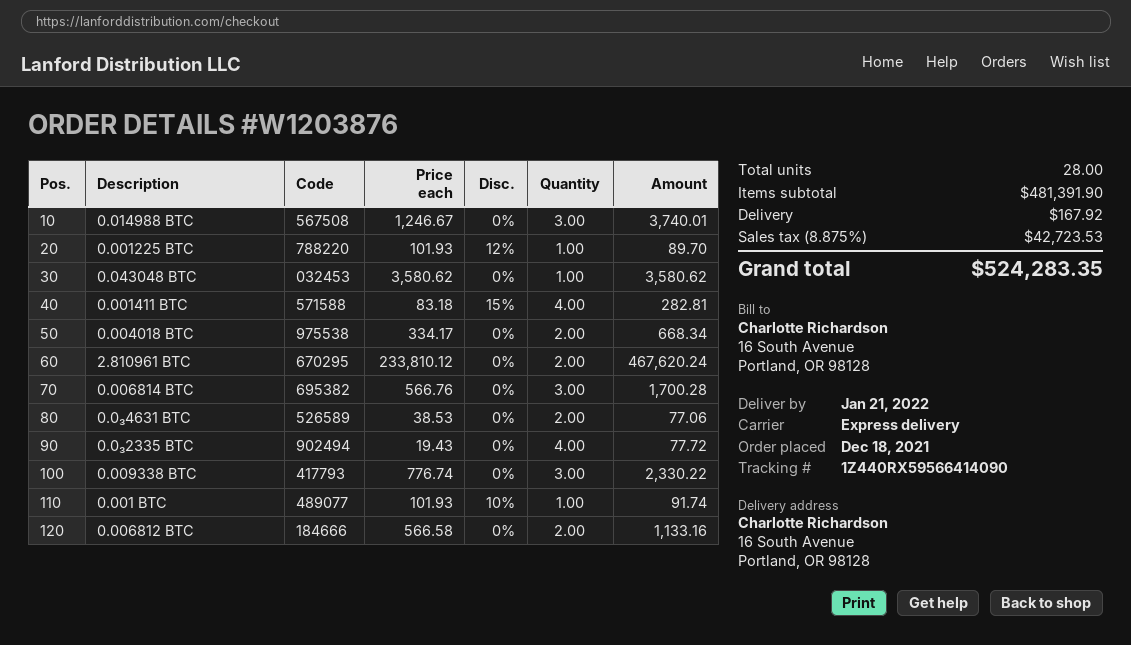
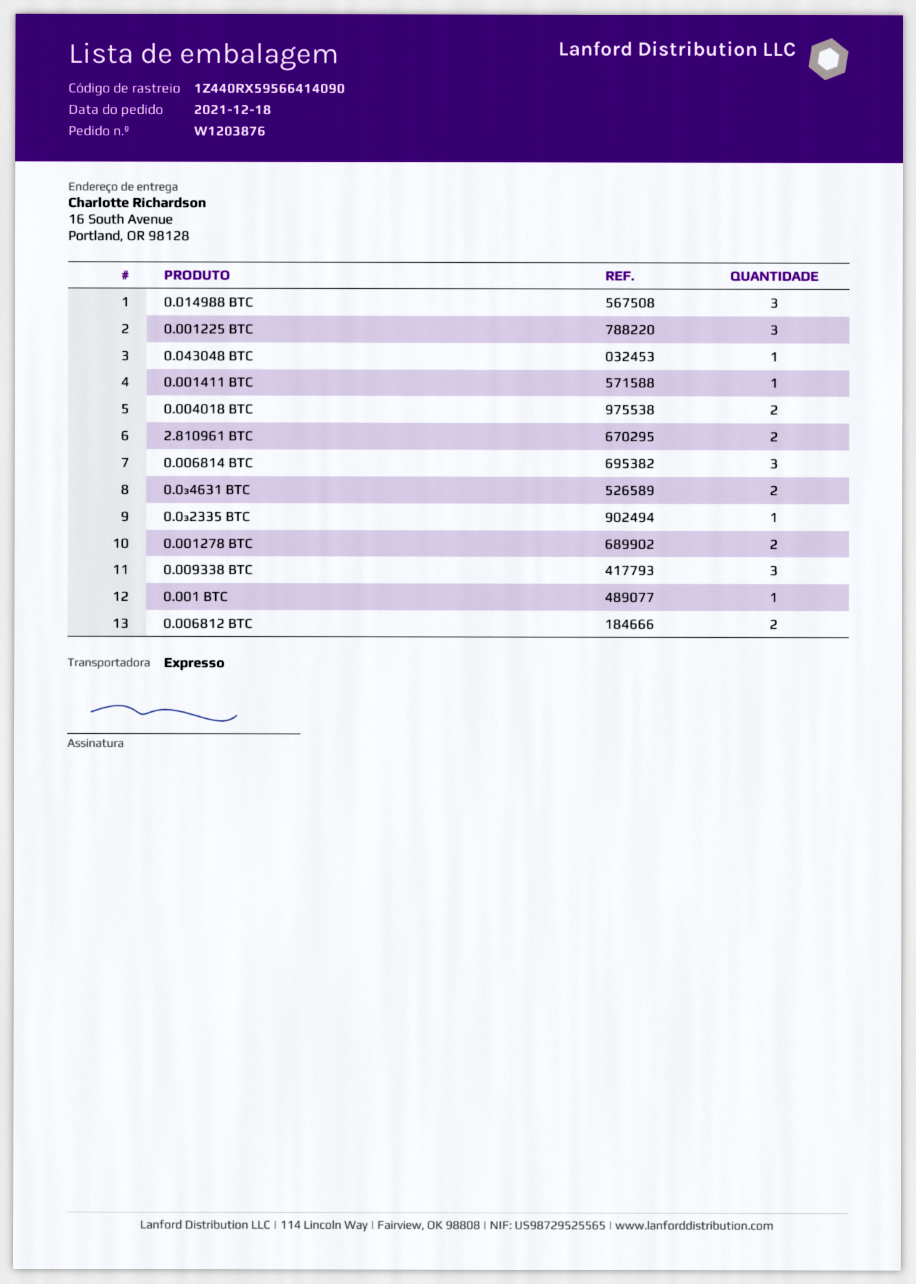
0.001225 BTC: 1 -> 3
0.001411 BTC: 4 -> 1
0.0₃2335 BTC: 4 -> 1
0.001278 BTC: none -> 2

